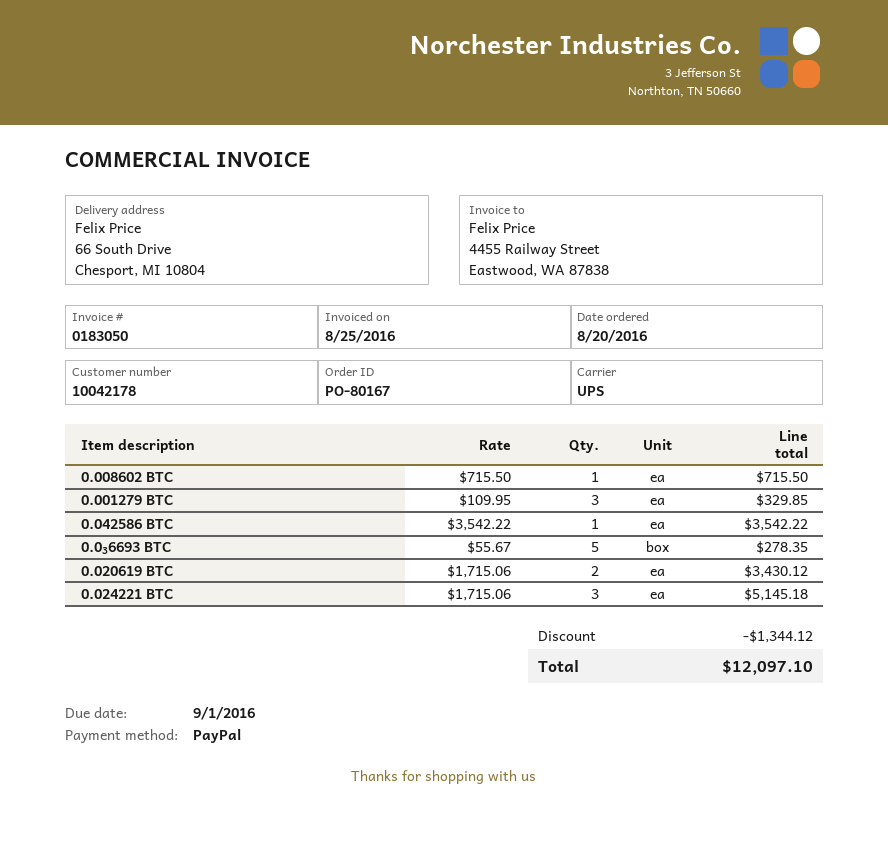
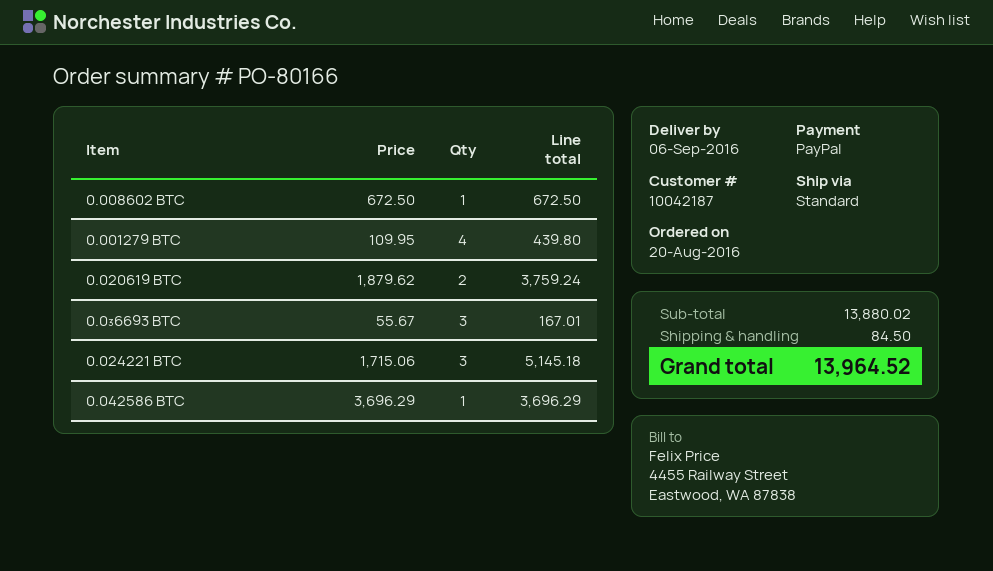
order number: PO-80167 -> PO-80166
customer number: 10042178 -> 10042187
shipping method: UPS -> standard
0.008602 BTC: 1 x 715.50 = 715.50 -> 1 x 672.50 = 672.50
0.001279 BTC: 3 x 109.95 = 329.85 -> 4 x 109.95 = 439.80
0.042586 BTC: 1 x 3542.22 = 3542.22 -> 1 x 3696.29 = 3696.29
0.0₃6693 BTC: 5 x 55.67 = 278.35 -> 3 x 55.67 = 167.01
0.020619 BTC: 2 x 1715.06 = 3430.12 -> 2 x 1879.62 = 3759.24
discount: 1344.12 -> none
shipping: none -> 84.50
total: 12097.10 -> 13964.52

